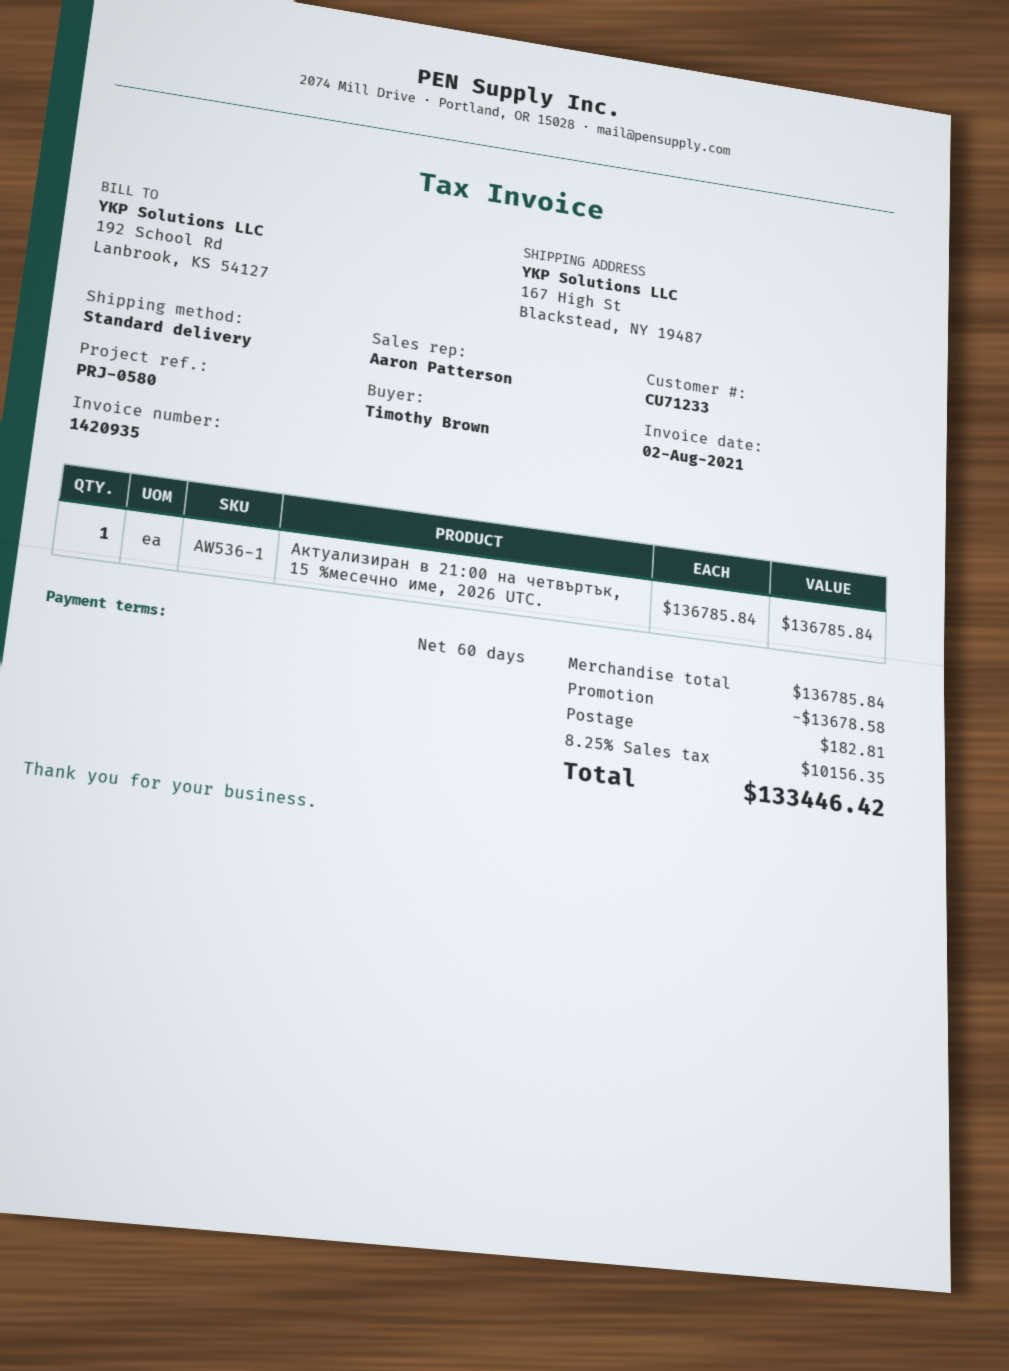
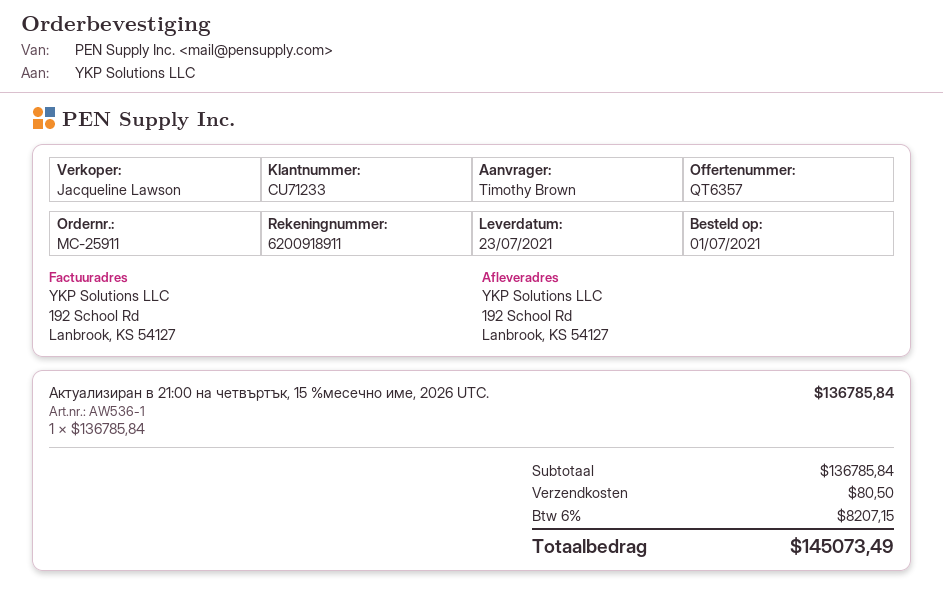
sales rep: Aaron Patterson -> Jacqueline Lawson
ship to: 167 High St, Blackstead, NY 19487 -> 192 School Rd, Lanbrook, KS 54127
discount: 13678.58 -> none
shipping: 182.81 -> 80.50
tax: 8.25% = 10156.35 -> 6% = 8207.15
total: 133446.42 -> 145073.49

